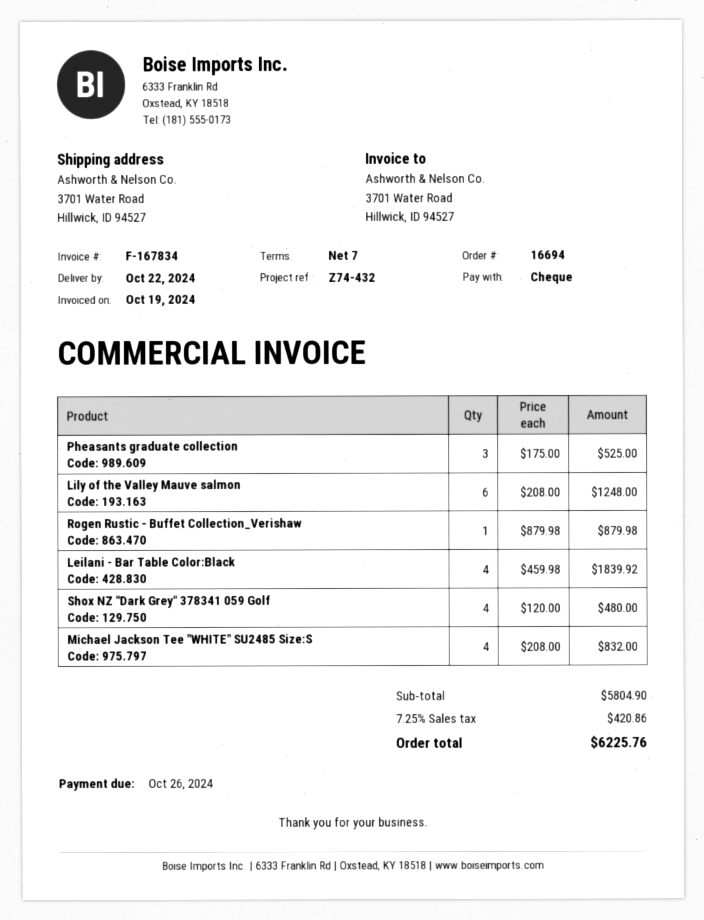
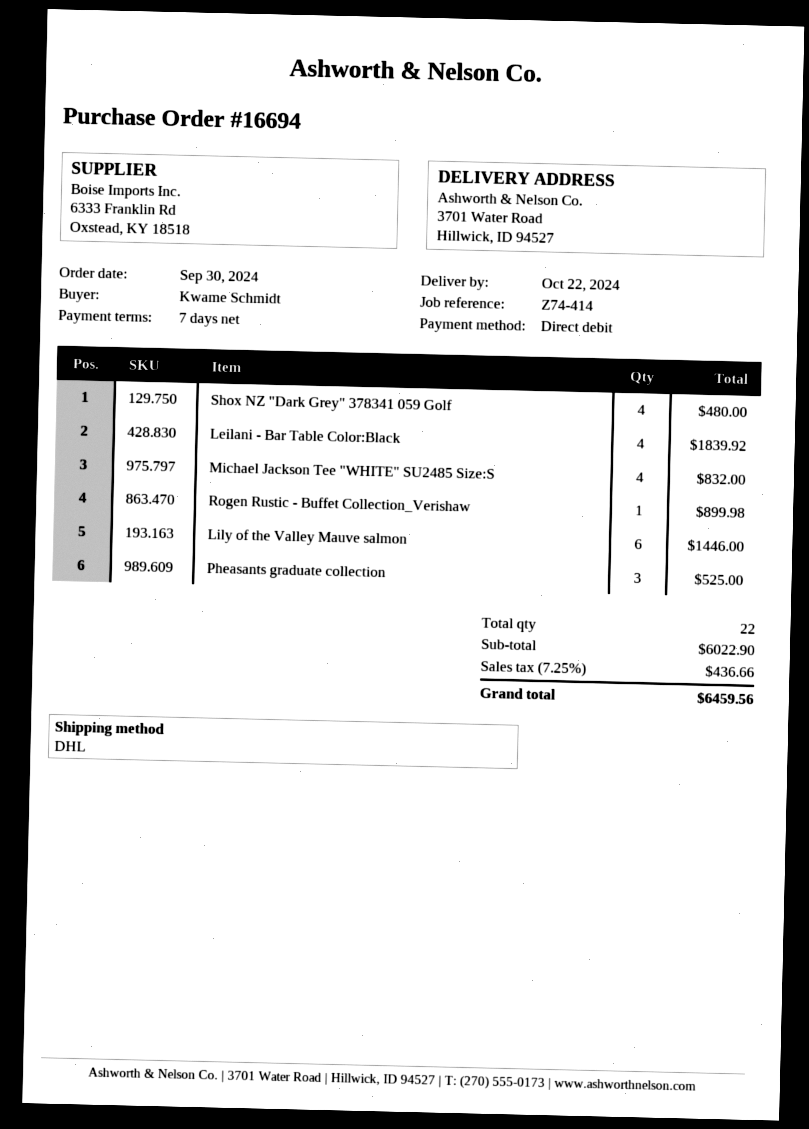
reference: Z74-432 -> Z74-414
payment method: cheque -> direct debit
Lily of the Valley Mauve salmon: 6 for 1248.00 -> 6 for 1446.00
Rogen Rustic - Buffet Collection_Verishaw: 1 for 879.98 -> 1 for 899.98
subtotal: 5804.90 -> 6022.90
tax: 7.25% = 420.86 -> 7.25% = 436.66
total: 6225.76 -> 6459.56

